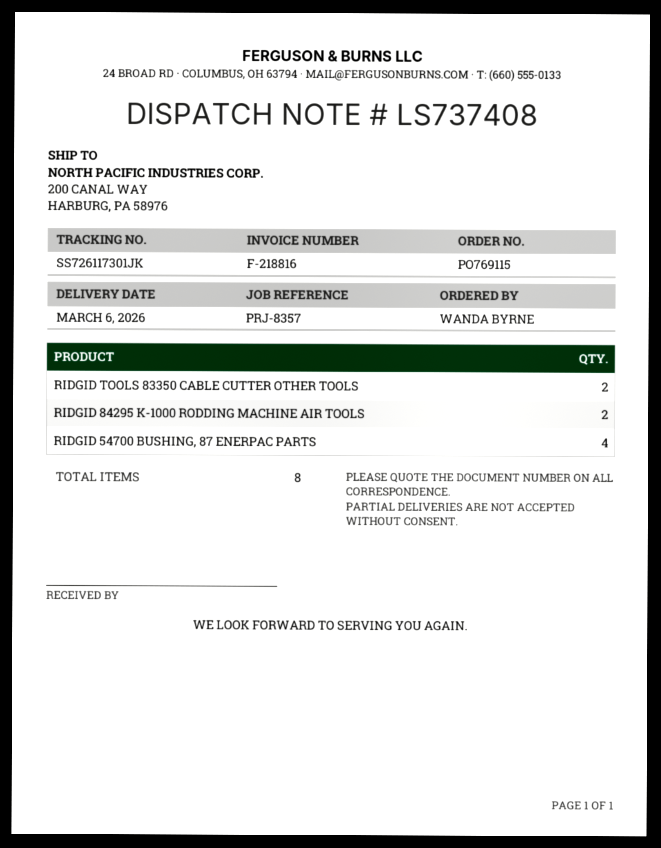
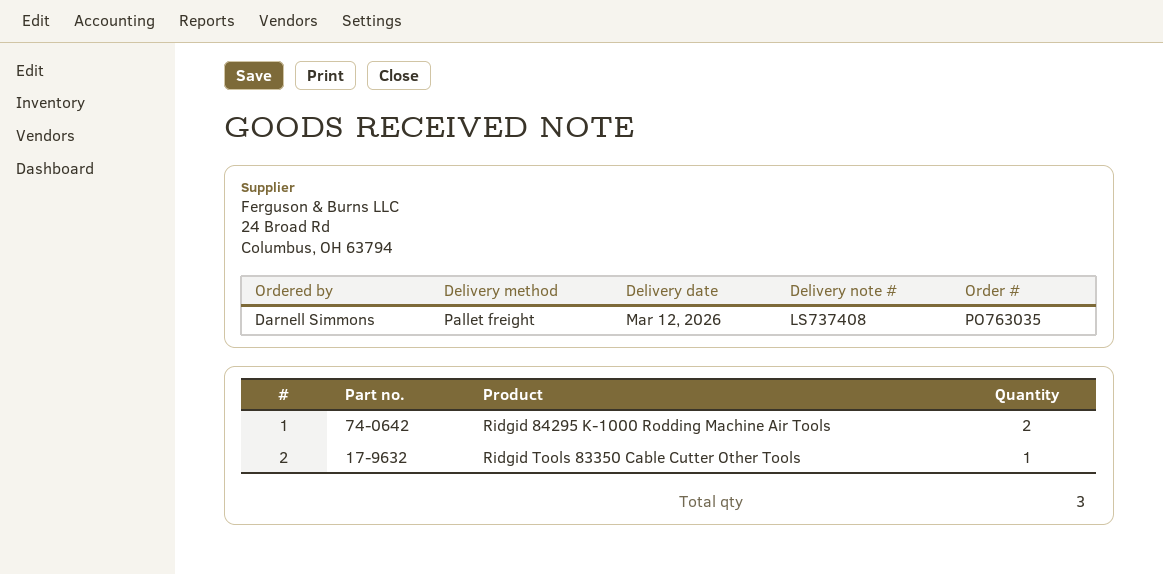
order number: PO769115 -> PO763035
delivery date: 2026-03-06 -> 2026-03-12
ordered by: WANDA BYRNE -> Darnell Simmons
RIDGID TOOLS 83350 CABLE CUTTER OTHER TOOLS: 2 -> 1
RIDGID 54700 BUSHING, 87 ENERPAC PARTS: 4 -> none
total quantity: 8 -> 3

